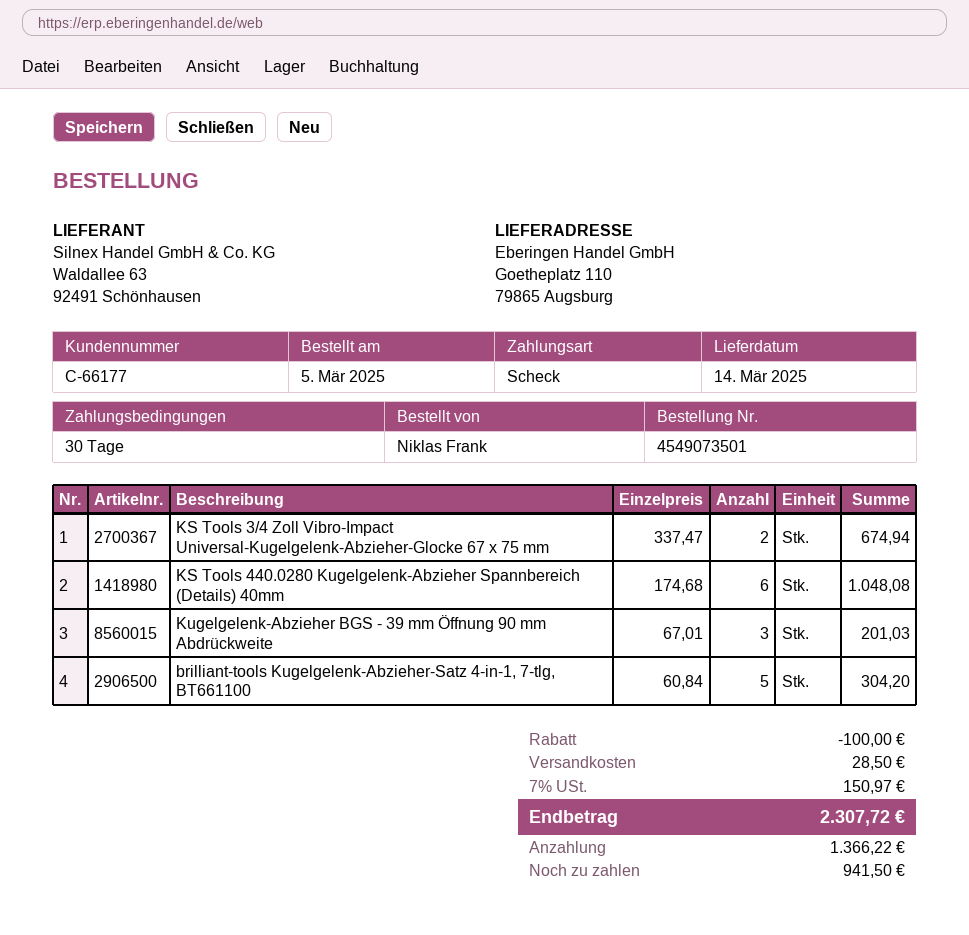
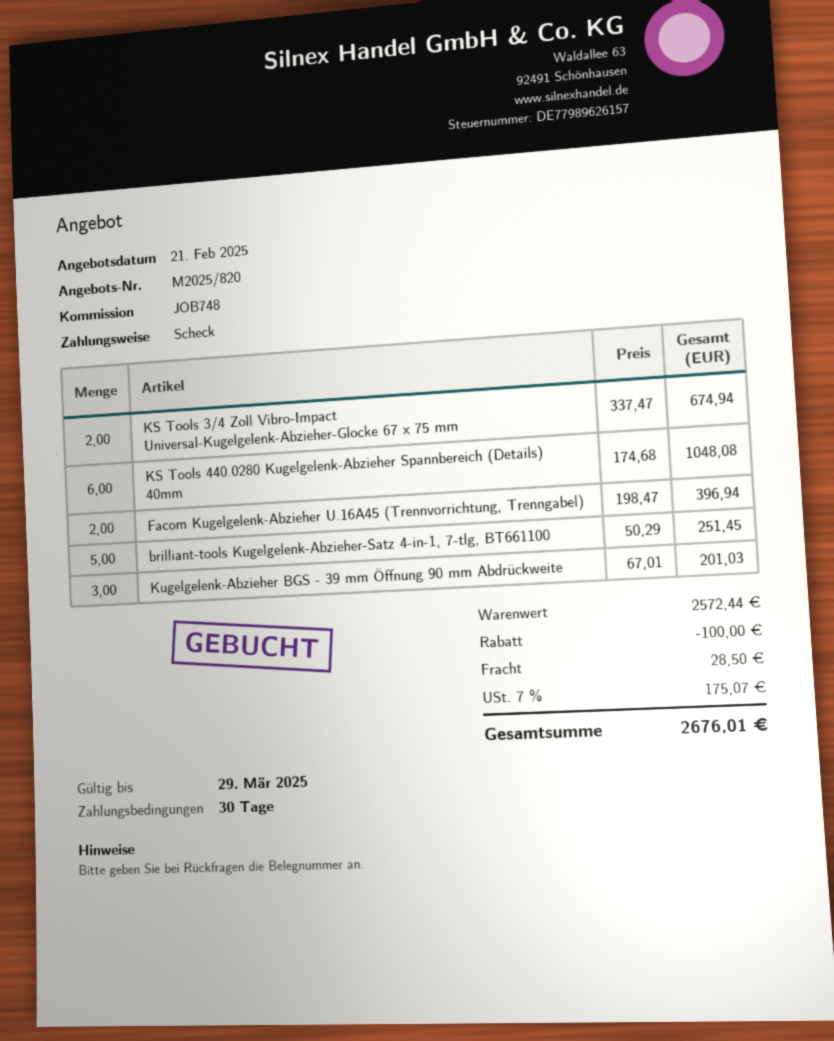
brilliant-tools Kugelgelenk-Abzieher-Satz 4-in-1, 7-tlg, BT661100: 5 x 60.84 = 304.20 -> 5 x 50.29 = 251.45
Facom Kugelgelenk-Abzieher U.16A45 (Trennvorrichtung, Trenngabel): none -> 2 x 198.47 = 396.94
tax: 7% = 150.97 -> 7% = 175.07
total: 2307.72 -> 2676.01

